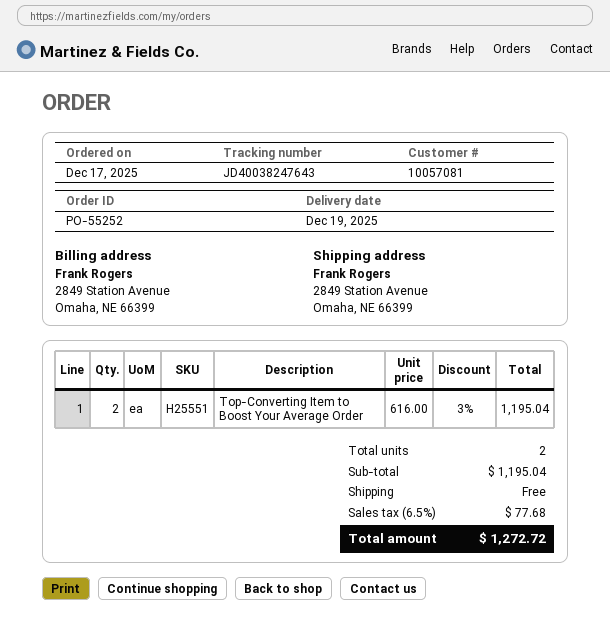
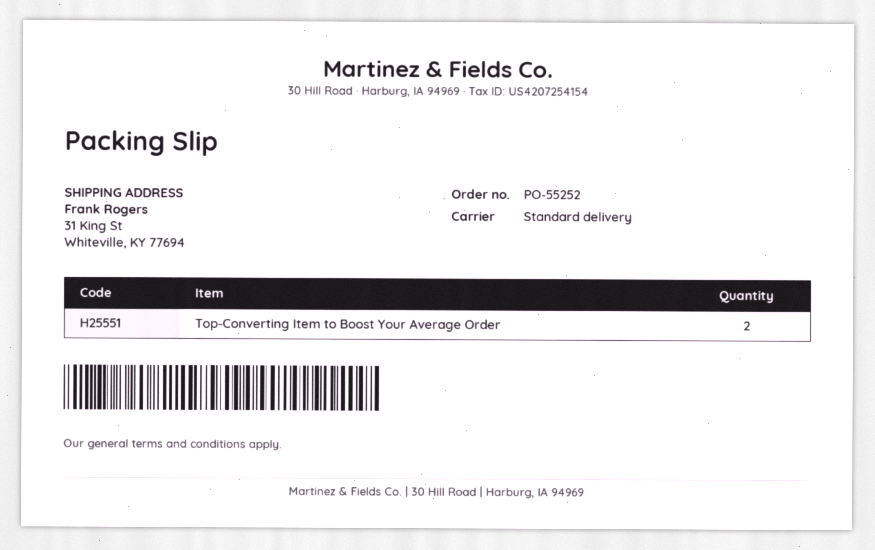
ship to: 2849 Station Avenue, Omaha, NE 66399 -> 31 King St, Whiteville, KY 77694

